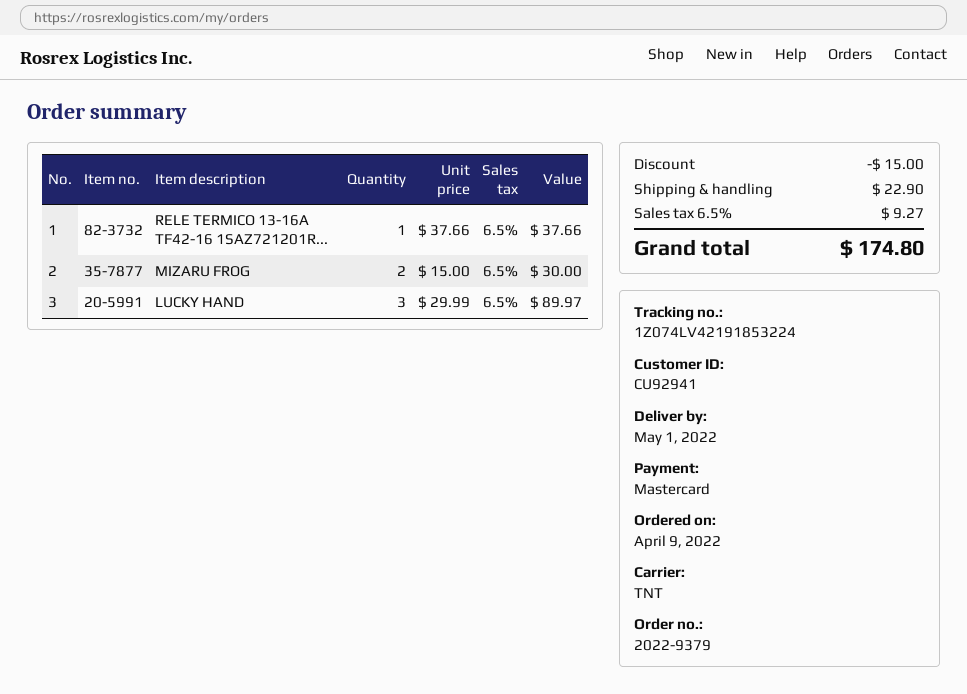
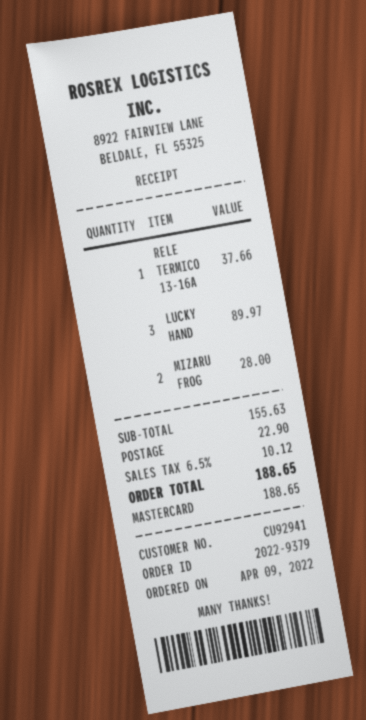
MIZARU FROG: 2 for 30.00 -> 2 for 28.00
discount: 15.00 -> none
tax: 6.5% = 9.27 -> 6.5% = 10.12
total: 174.80 -> 188.65

